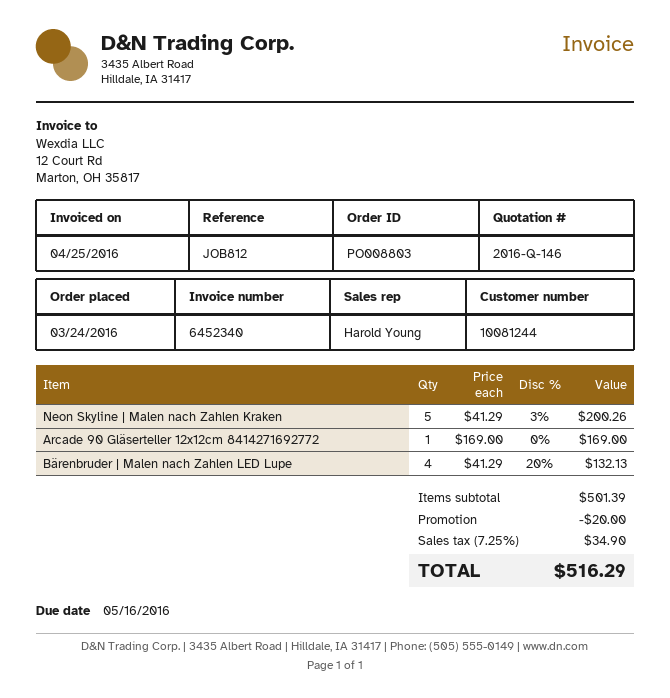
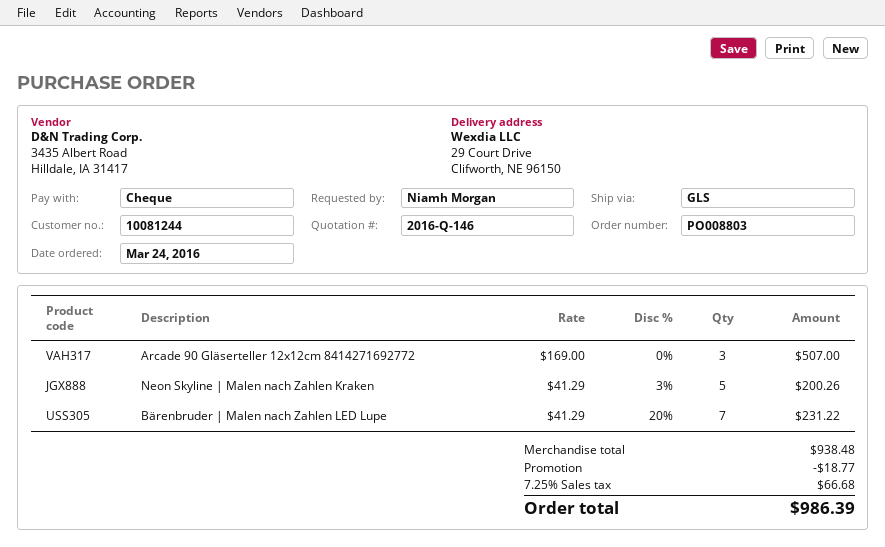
Arcade 90 Gläserteller 12x12cm 8414271692772: 1 x 169.00 = 169.00 -> 3 x 169.00 = 507.00
Bärenbruder | Malen nach Zahlen LED Lupe: 4 x 41.29 - 20% = 132.13 -> 7 x 41.29 - 20% = 231.22
subtotal: 501.39 -> 938.48
discount: 20.00 -> 18.77
tax: 7.25% = 34.90 -> 7.25% = 66.68
total: 516.29 -> 986.39

